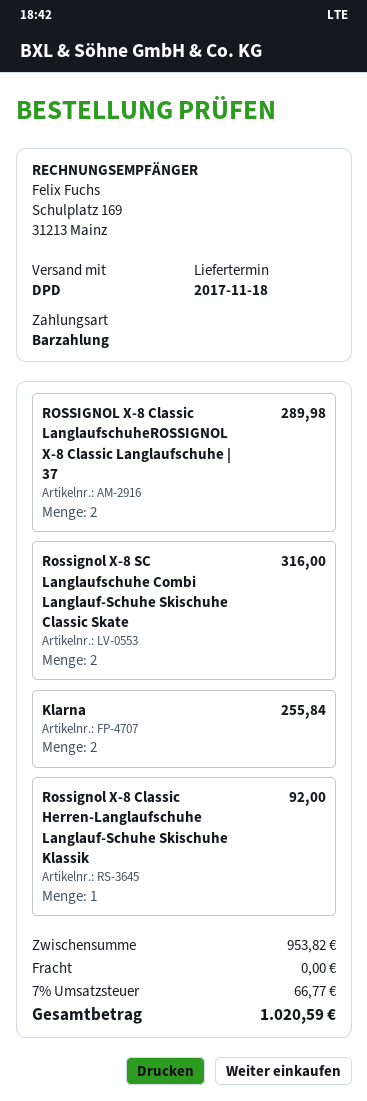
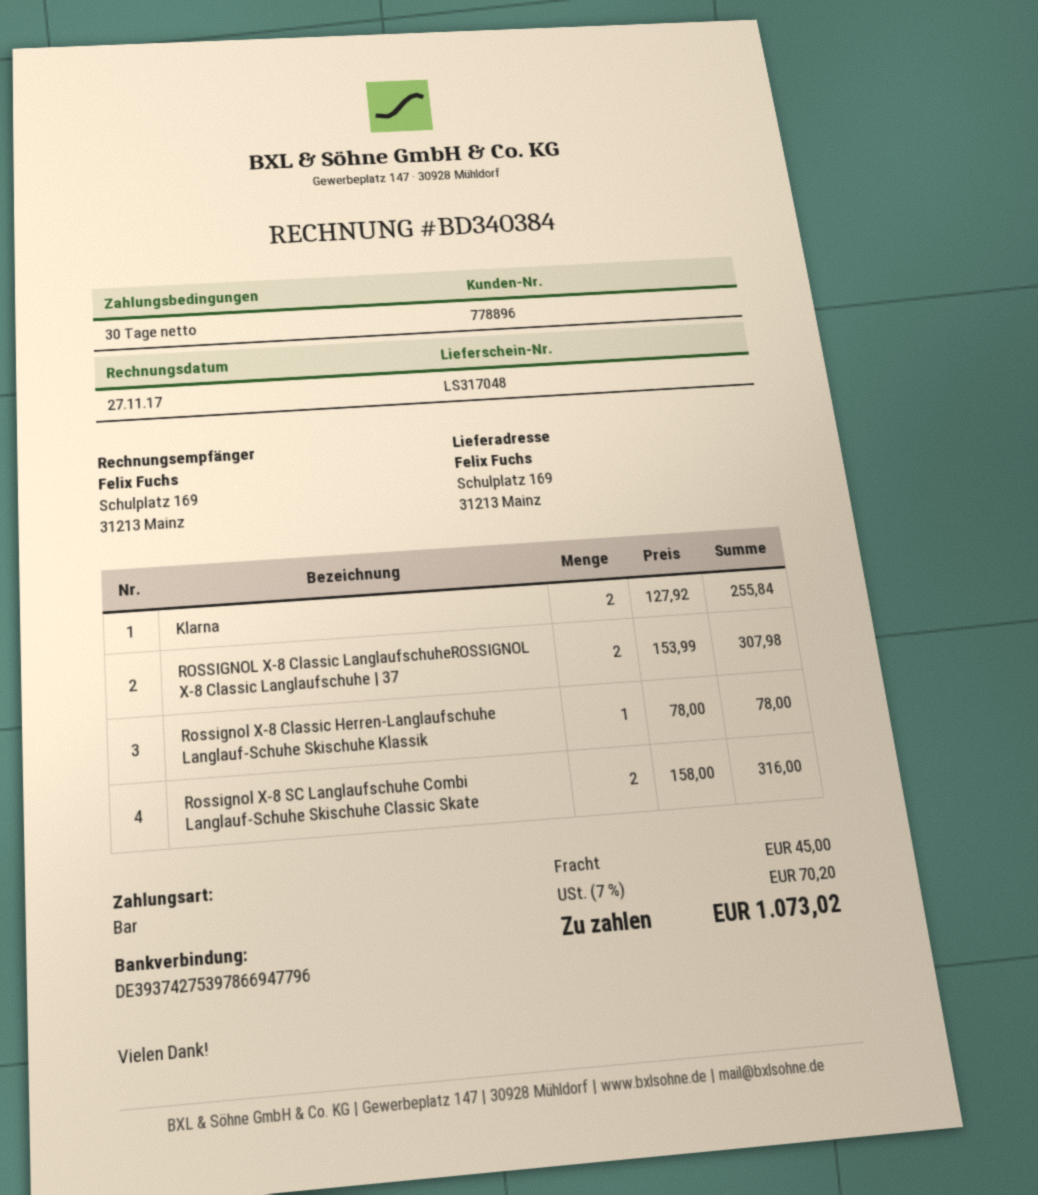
ROSSIGNOL X-8 Classic LanglaufschuheROSSIGNOL X-8 Classic Langlaufschuhe | 37: 2 for 289.98 -> 2 for 307.98
Rossignol X-8 Classic Herren-Langlaufschuhe Langlauf-Schuhe Skischuhe Klassik: 1 for 92.00 -> 1 for 78.00
shipping: 0.00 -> 45.00
tax: 7% = 66.77 -> 7% = 70.20
total: 1020.59 -> 1073.02

